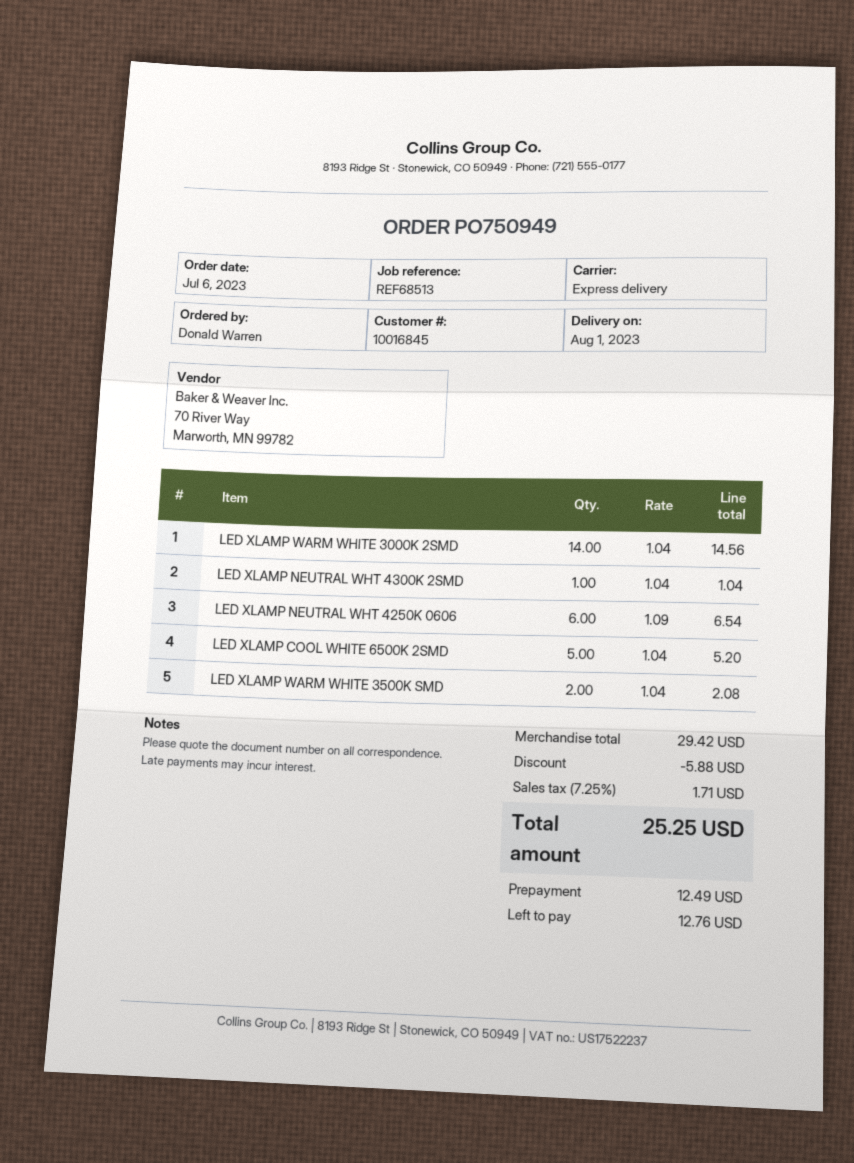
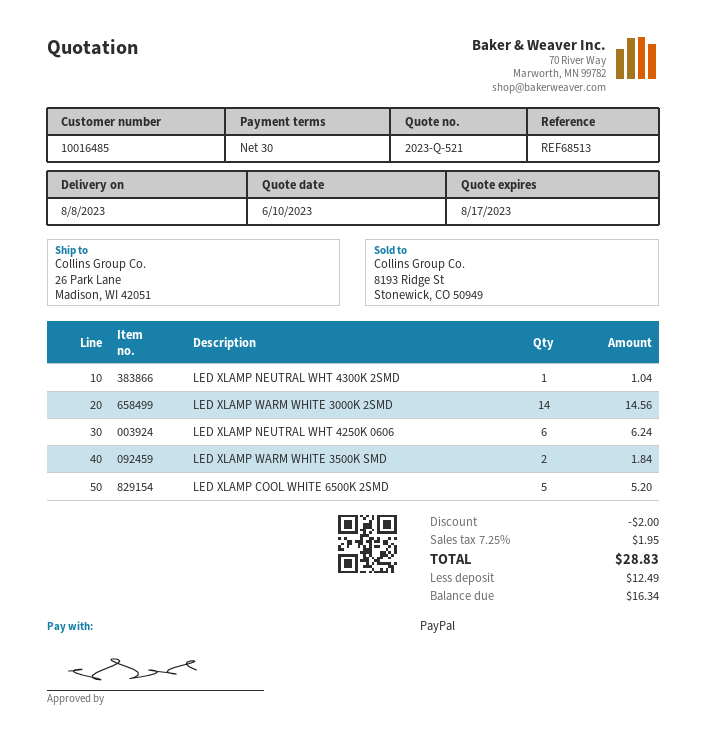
delivery date: 2023-08-01 -> 2023-08-08
customer number: 10016845 -> 10016485
LED XLAMP NEUTRAL WHT 4250K 0606: 6 for 6.54 -> 6 for 6.24
LED XLAMP WARM WHITE 3500K SMD: 2 for 2.08 -> 2 for 1.84
discount: 5.88 -> 2.00
tax: 7.25% = 1.71 -> 7.25% = 1.95
total: 25.25 -> 28.83
balance: 12.76 -> 16.34

